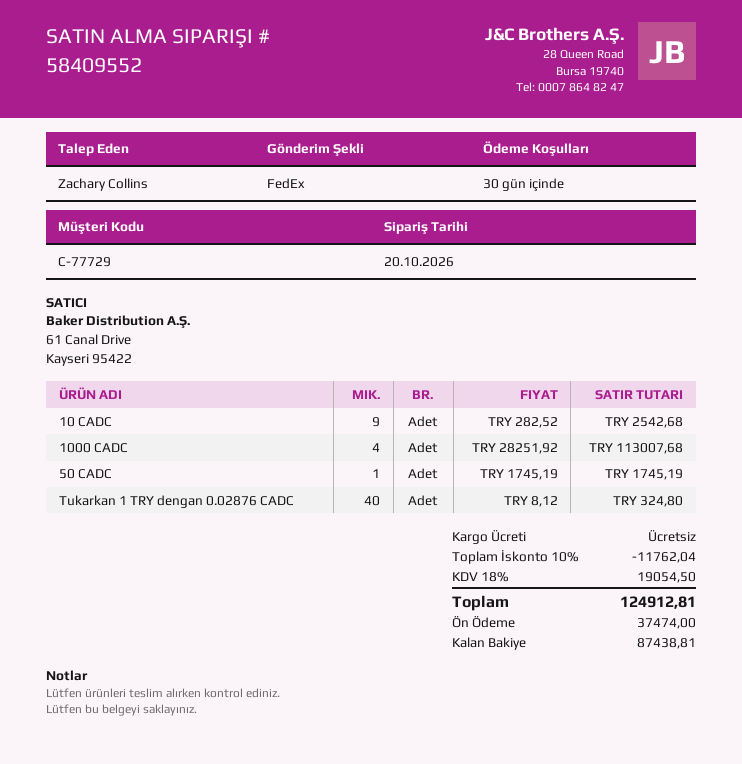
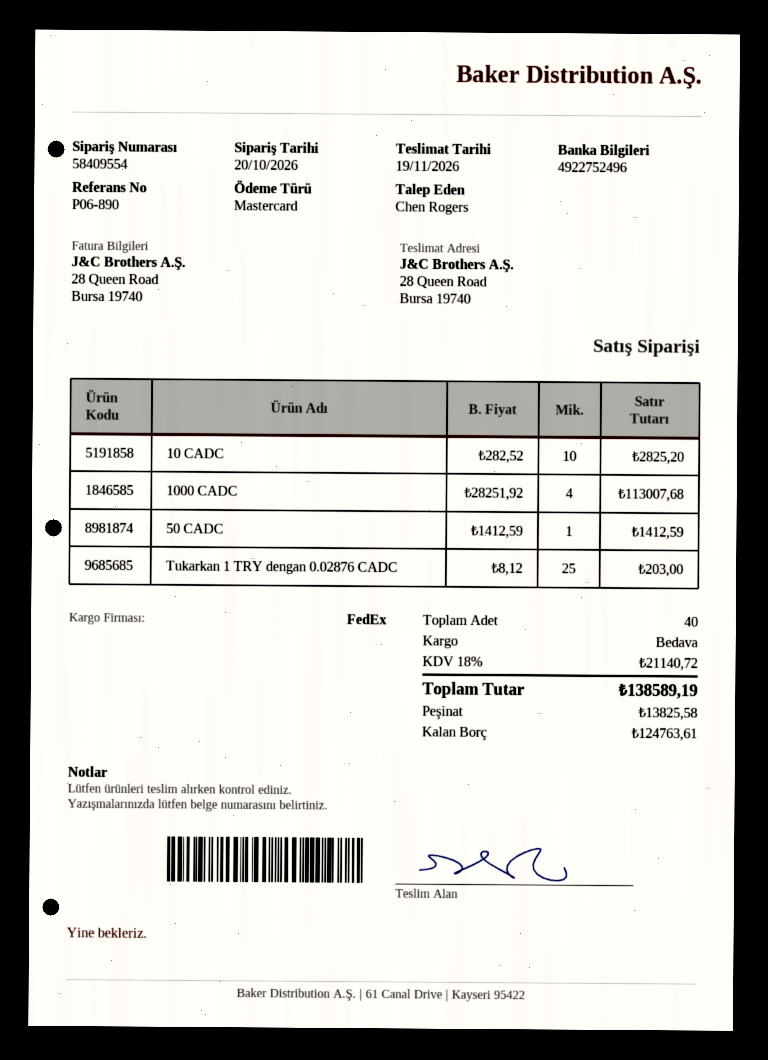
order number: 58409552 -> 58409554
ordered by: Zachary Collins -> Chen Rogers
10 CADC: 9 x 282.52 = 2542.68 -> 10 x 282.52 = 2825.20
50 CADC: 1 x 1745.19 = 1745.19 -> 1 x 1412.59 = 1412.59
Tukarkan 1 TRY dengan 0.02876 CADC: 40 x 8.12 = 324.80 -> 25 x 8.12 = 203.00
discount: 10% = 11762.04 -> none
tax: 18% = 19054.50 -> 18% = 21140.72
total: 124912.81 -> 138589.19
deposit: 37474.00 -> 13825.58
balance: 87438.81 -> 124763.61

